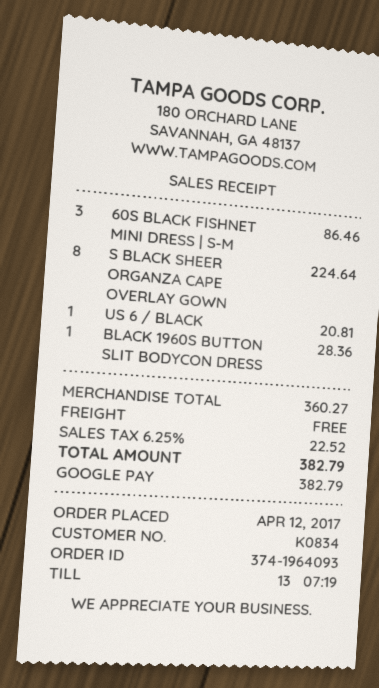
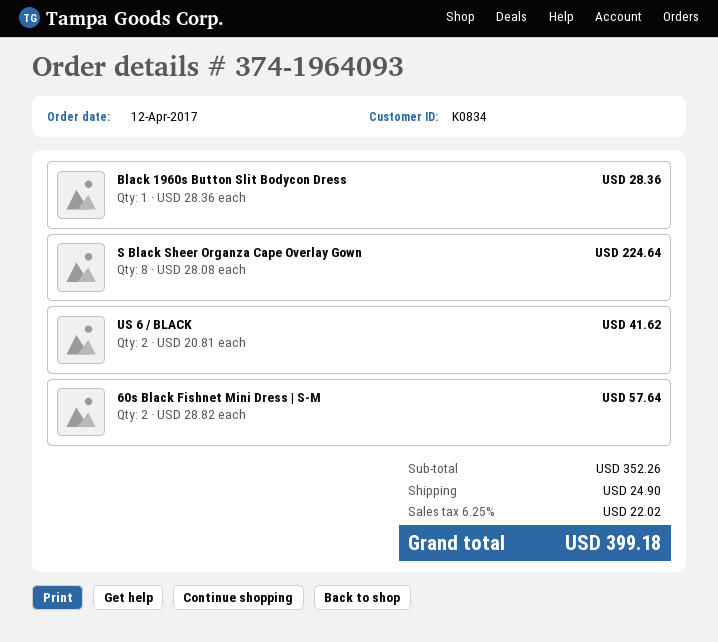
60S BLACK FISHNET MINI DRESS | S-M: 3 for 86.46 -> 2 for 57.64
US 6 / BLACK: 1 for 20.81 -> 2 for 41.62
subtotal: 360.27 -> 352.26
shipping: 0.00 -> 24.90
tax: 6.25% = 22.52 -> 6.25% = 22.02
total: 382.79 -> 399.18

